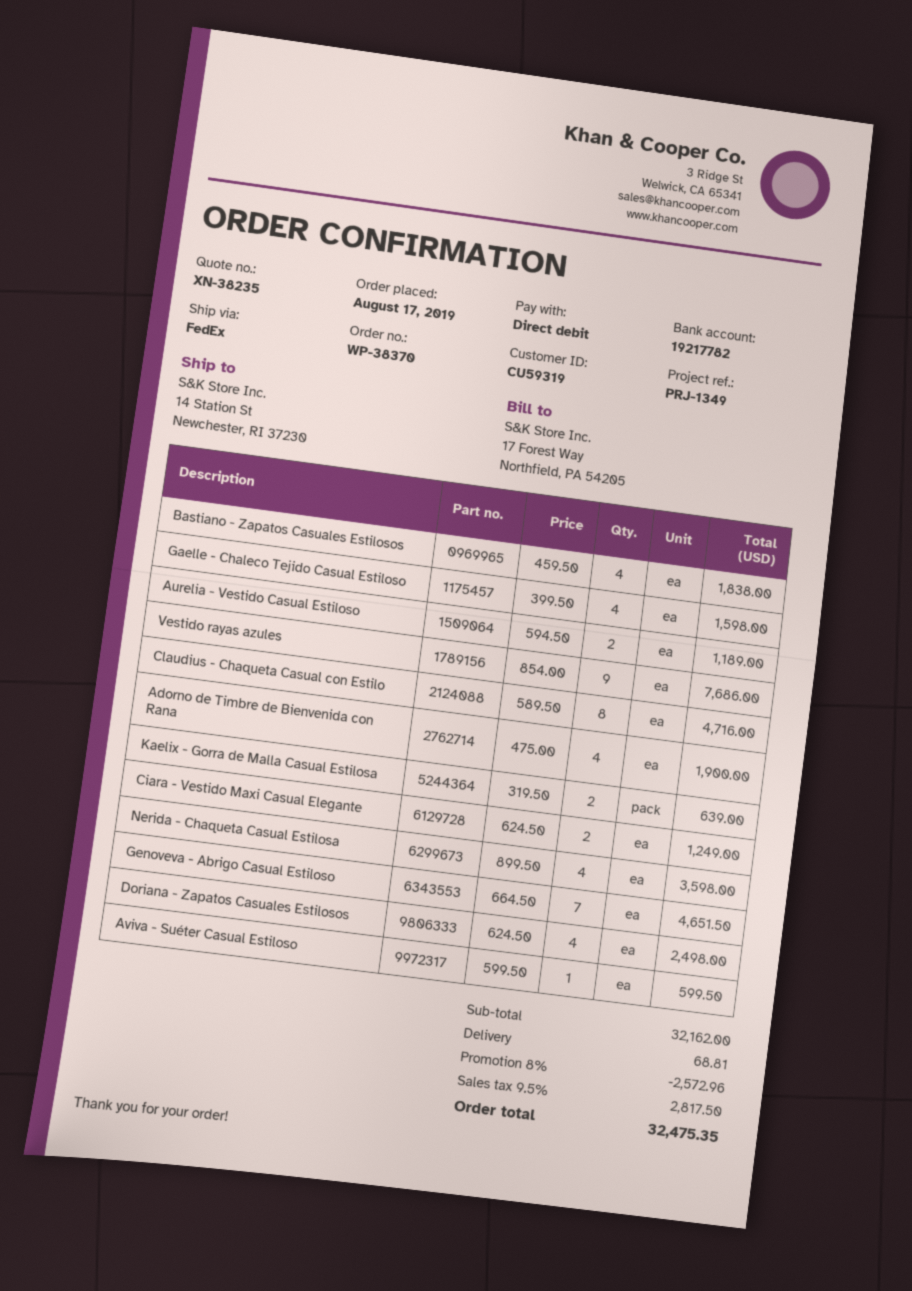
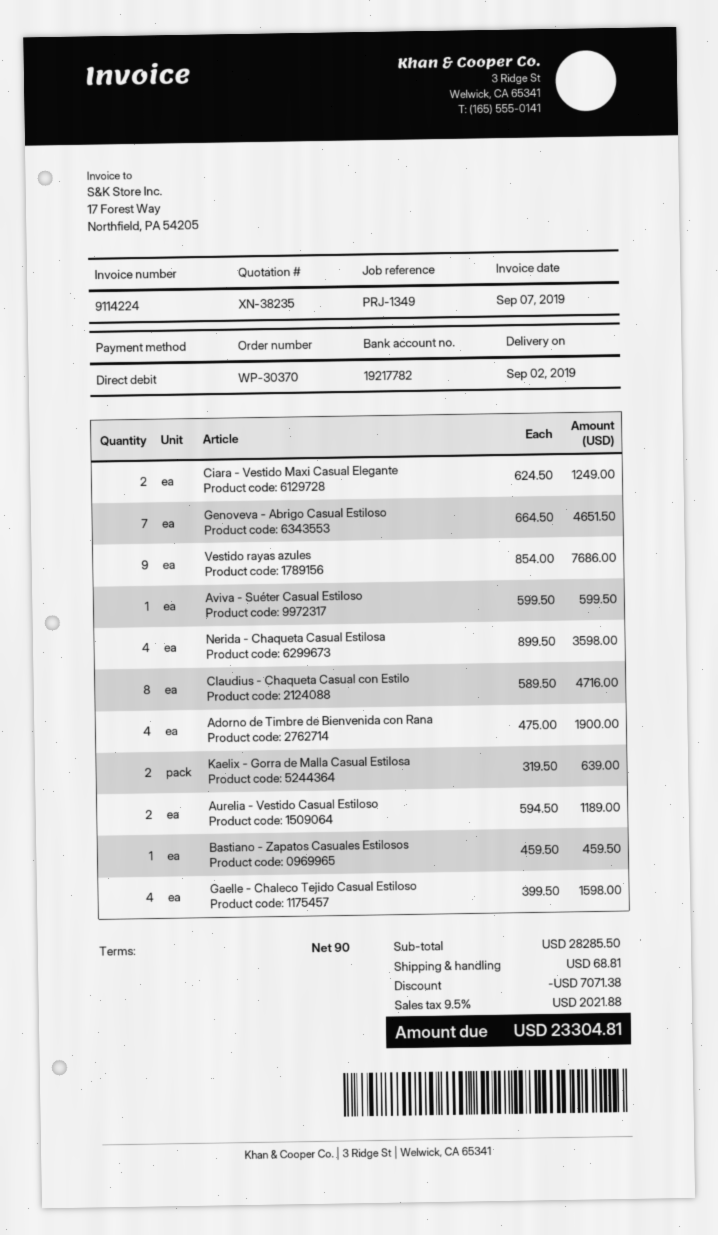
order number: WP-38370 -> WP-30370
Bastiano - Zapatos Casuales Estilosos: 4 x 459.50 = 1838.00 -> 1 x 459.50 = 459.50
Doriana - Zapatos Casuales Estilosos: 4 x 624.50 = 2498.00 -> none
subtotal: 32162.00 -> 28285.50
discount: 2572.96 -> 7071.38
tax: 9.5% = 2817.50 -> 9.5% = 2021.88
total: 32475.35 -> 23304.81

